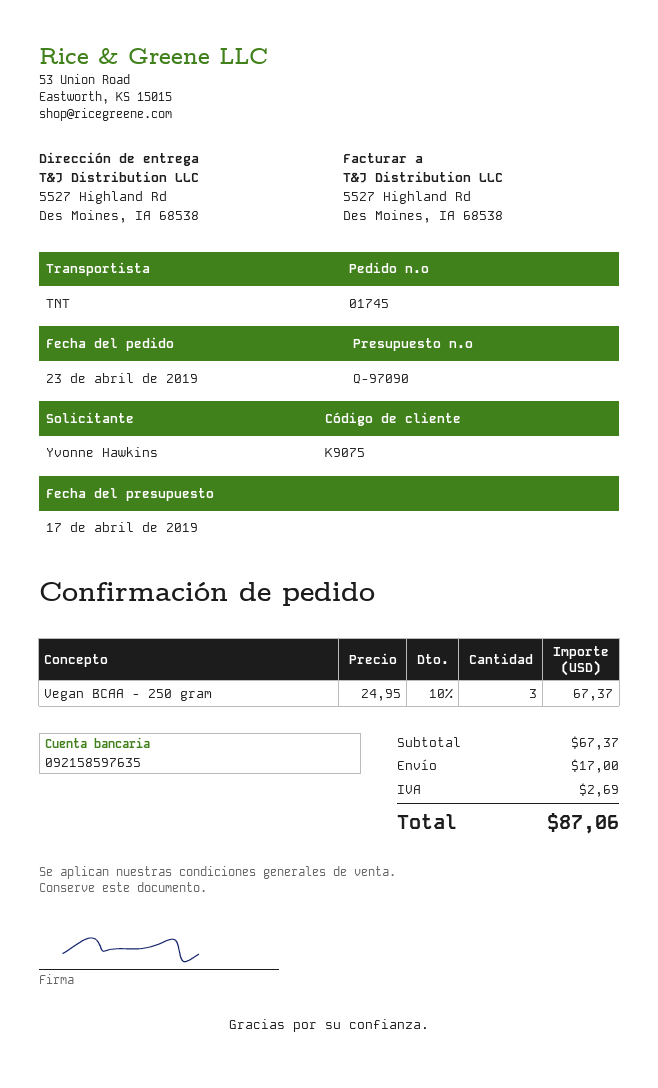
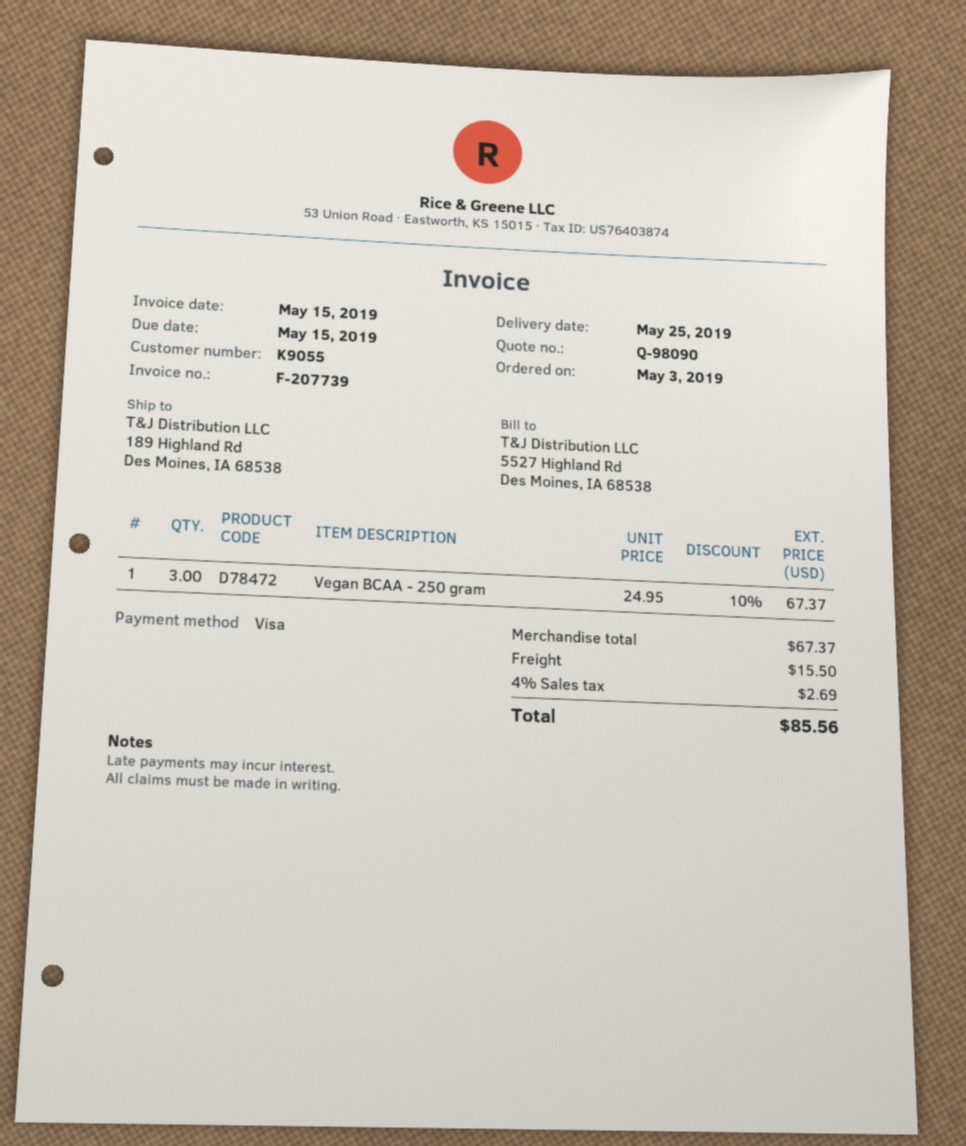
quote number: Q-97090 -> Q-98090
order date: 2019-04-23 -> 2019-05-03
customer number: K9075 -> K9055
ship to: 5527 Highland Rd, Des Moines, IA 68538 -> 189 Highland Rd, Des Moines, IA 68538
shipping: 17.00 -> 15.50
total: 87.06 -> 85.56

